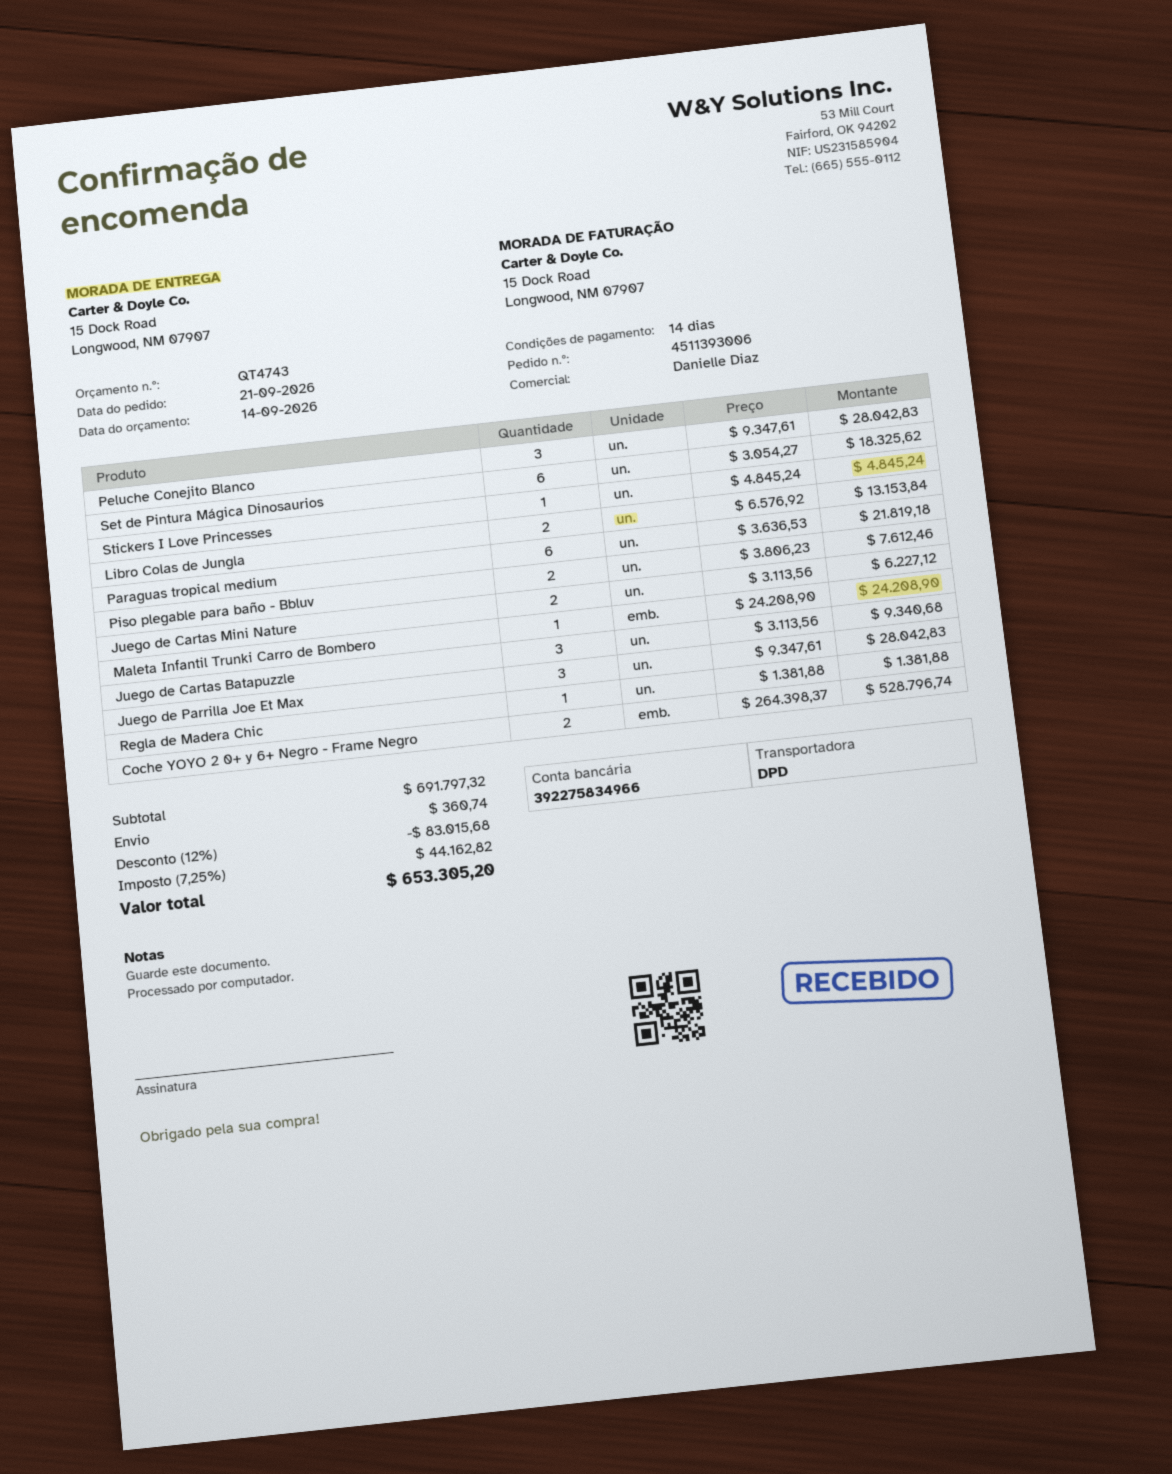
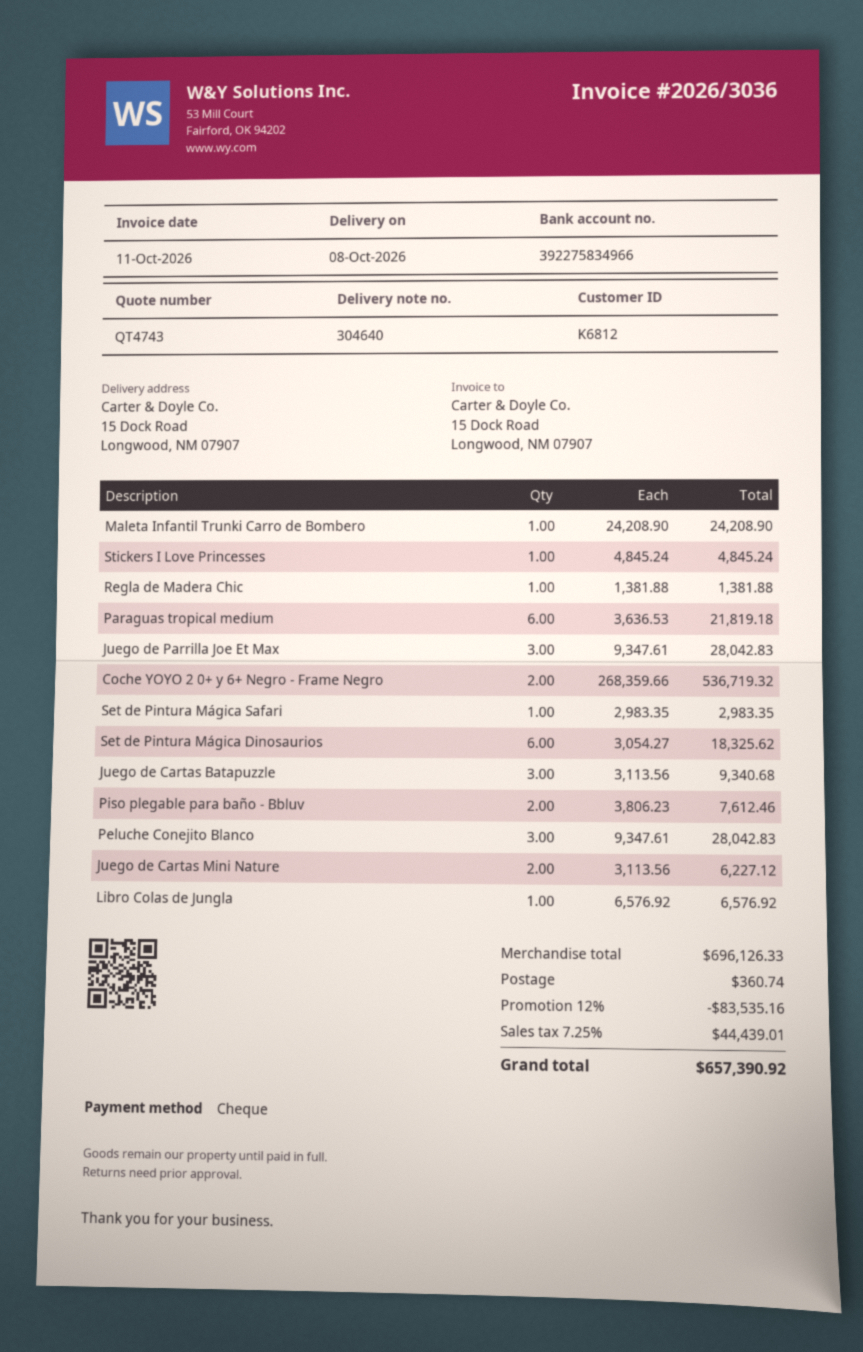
Libro Colas de Jungla: 2 x 6576.92 = 13153.84 -> 1 x 6576.92 = 6576.92
Coche YOYO 2 0+ y 6+ Negro - Frame Negro: 2 x 264398.37 = 528796.74 -> 2 x 268359.66 = 536719.32
Set de Pintura Mágica Safari: none -> 1 x 2983.35 = 2983.35
subtotal: 691797.32 -> 696126.33
discount: 12% = 83015.68 -> 12% = 83535.16
tax: 7.25% = 44162.82 -> 7.25% = 44439.01
total: 653305.20 -> 657390.92

